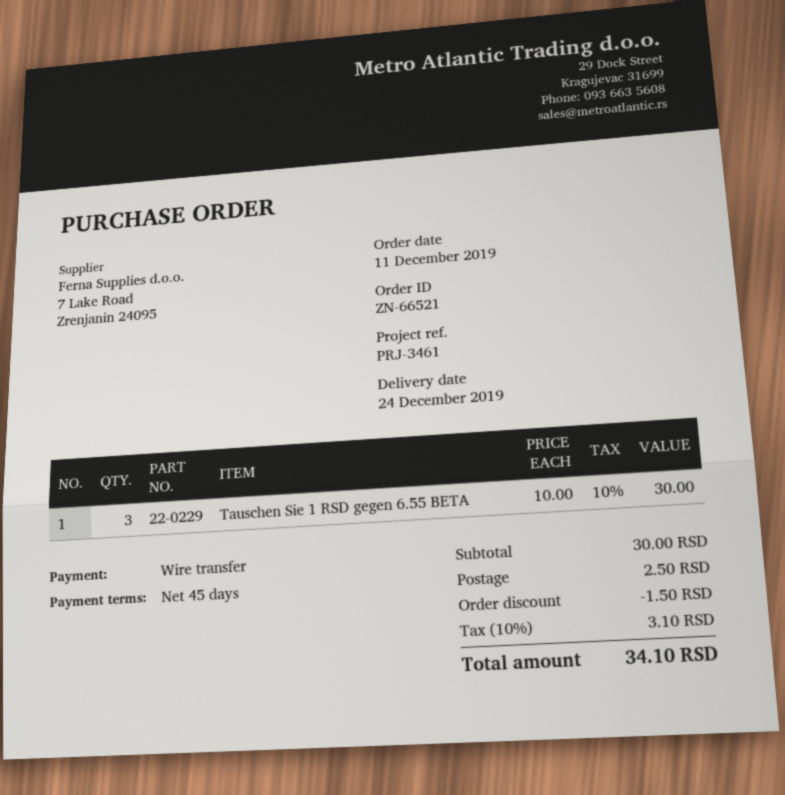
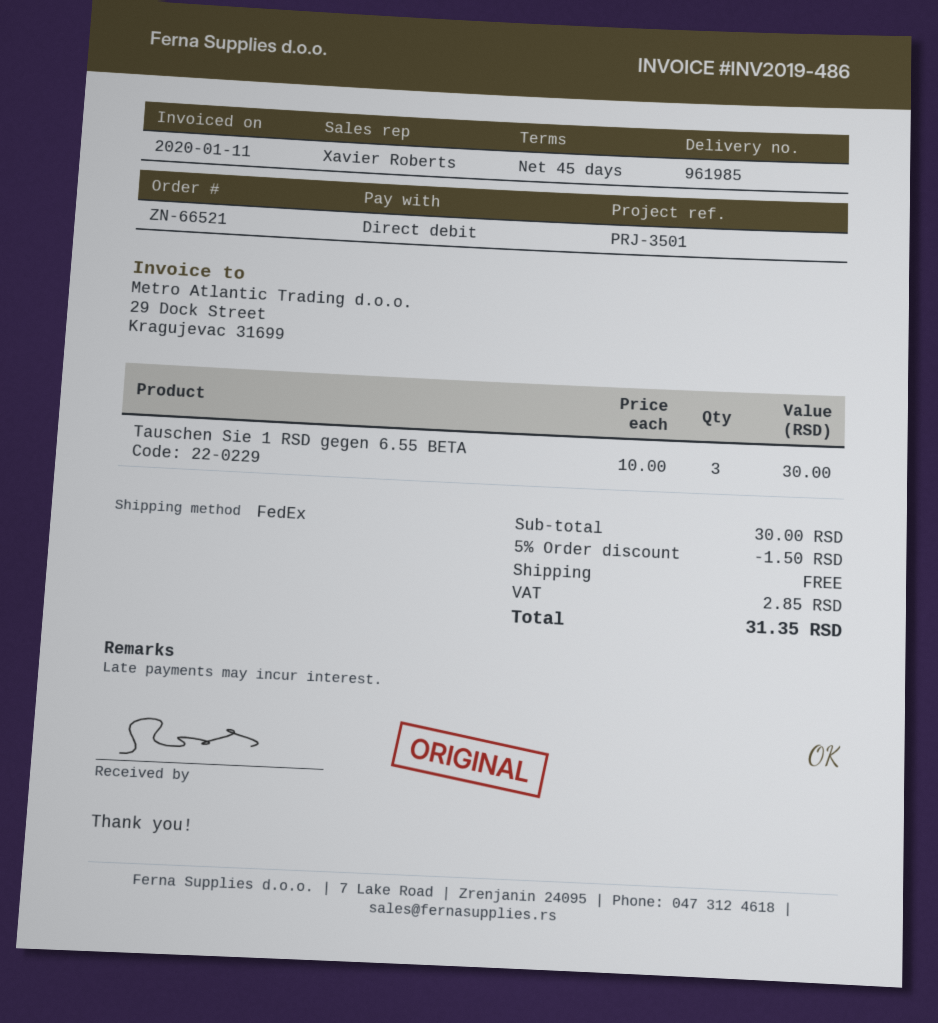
reference: PRJ-3461 -> PRJ-3501
payment method: bank transfer -> direct debit
shipping: 2.50 -> 0.00
tax: 3.10 -> 2.85
total: 34.10 -> 31.35

